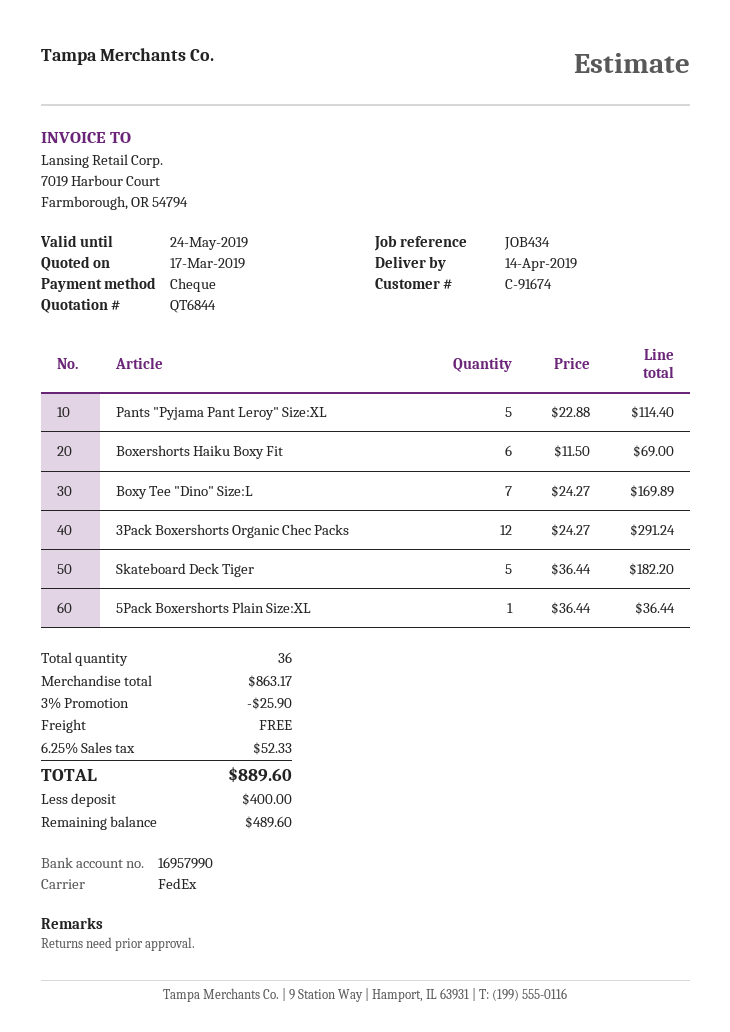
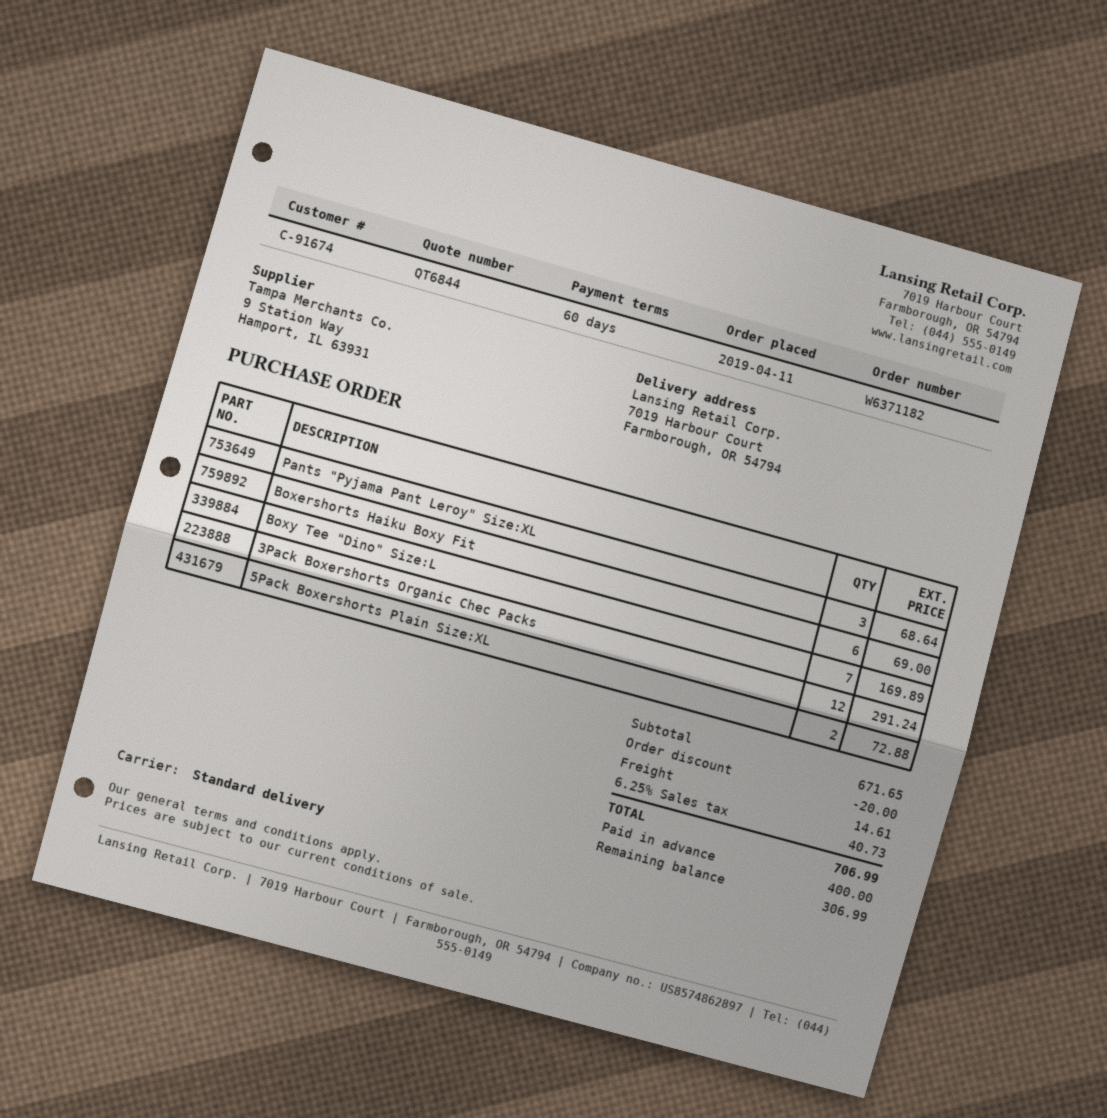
shipping method: FedEx -> standard
Pants "Pyjama Pant Leroy" Size:XL: 5 for 114.40 -> 3 for 68.64
Skateboard Deck Tiger: 5 for 182.20 -> none
5Pack Boxershorts Plain Size:XL: 1 for 36.44 -> 2 for 72.88
subtotal: 863.17 -> 671.65
discount: 25.90 -> 20.00
shipping: 0.00 -> 14.61
tax: 6.25% = 52.33 -> 6.25% = 40.73
total: 889.60 -> 706.99
balance: 489.60 -> 306.99

